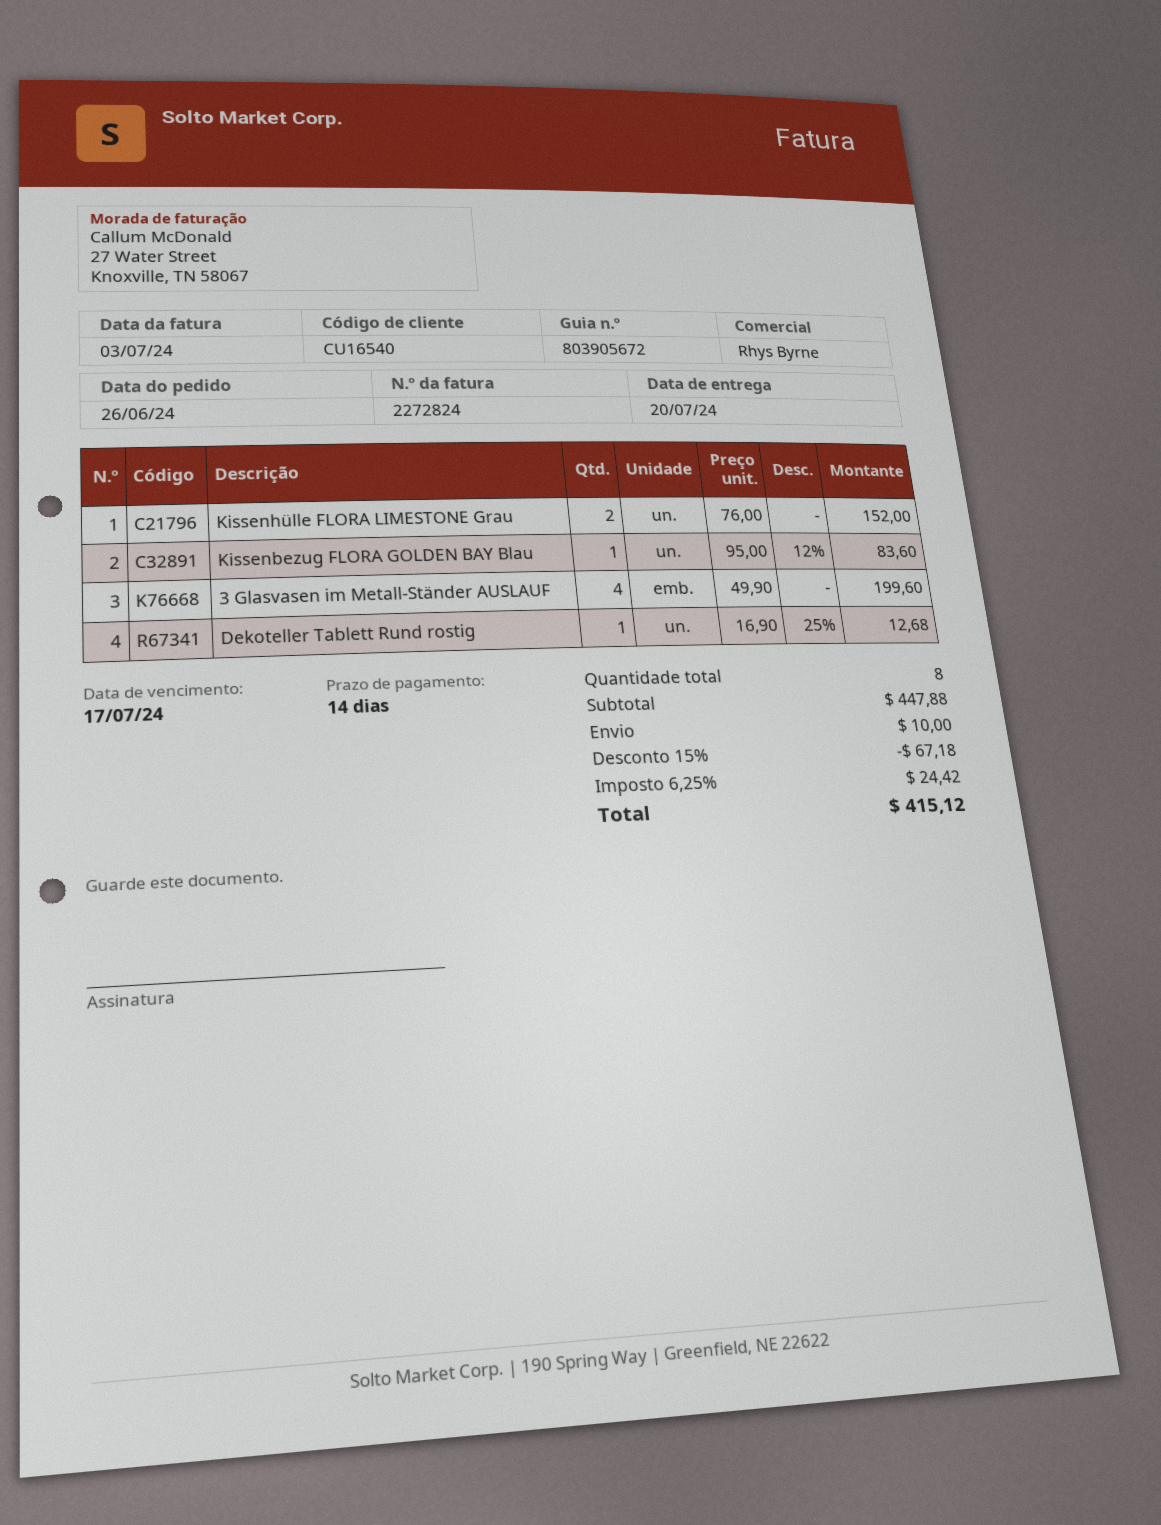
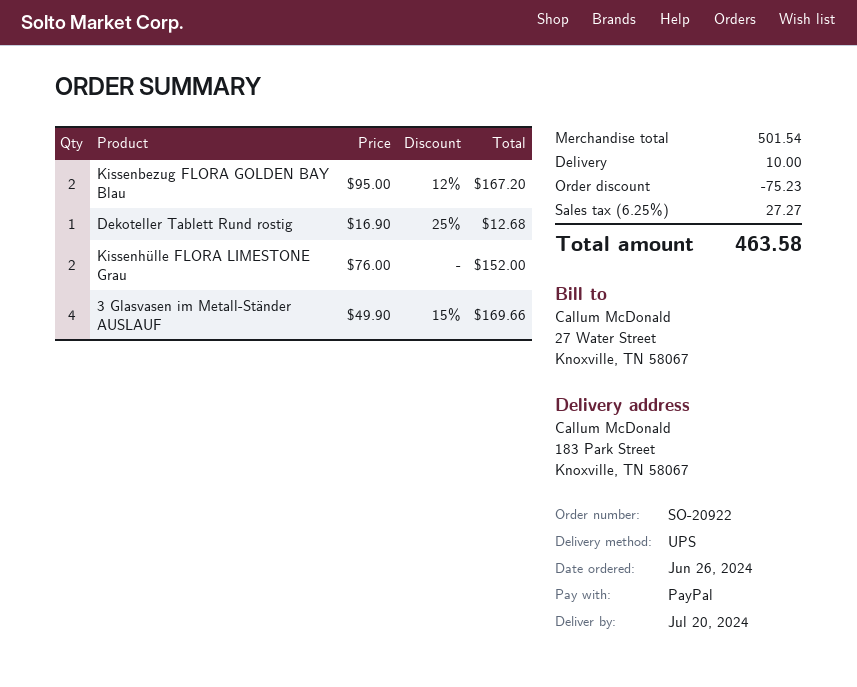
Kissenbezug FLORA GOLDEN BAY Blau: 1 x 95.00 - 12% = 83.60 -> 2 x 95.00 - 12% = 167.20
3 Glasvasen im Metall-Ständer AUSLAUF: 4 x 49.90 = 199.60 -> 4 x 49.90 - 15% = 169.66
subtotal: 447.88 -> 501.54
discount: 67.18 -> 75.23
tax: 6.25% = 24.42 -> 6.25% = 27.27
total: 415.12 -> 463.58

